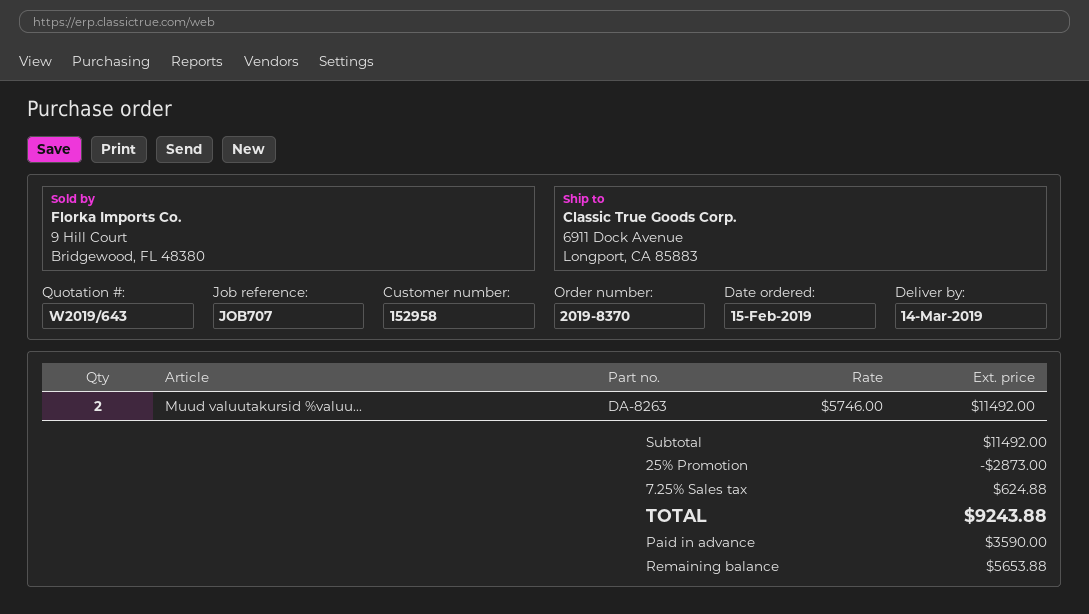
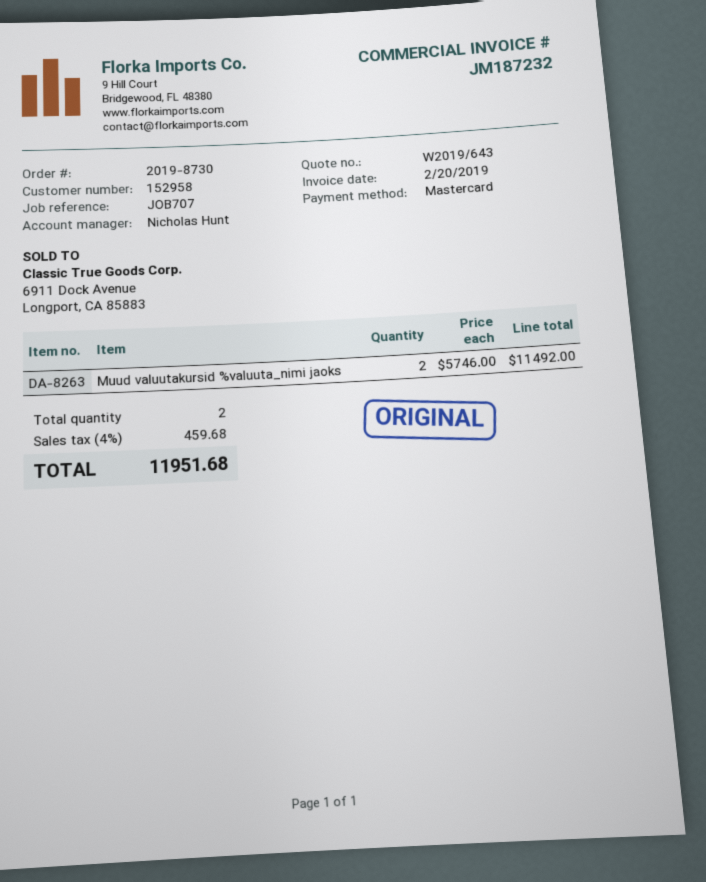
order number: 2019-8370 -> 2019-8730
discount: 25% = 2873.00 -> none
tax: 7.25% = 624.88 -> 4% = 459.68
total: 9243.88 -> 11951.68

